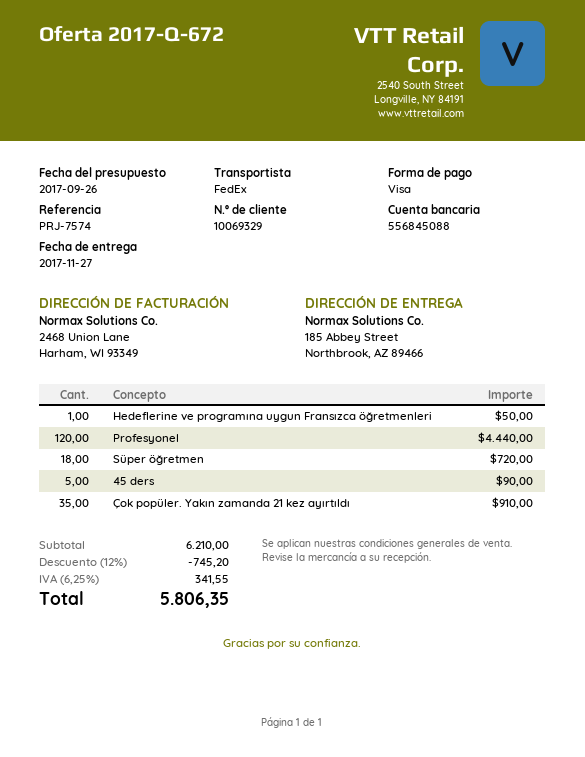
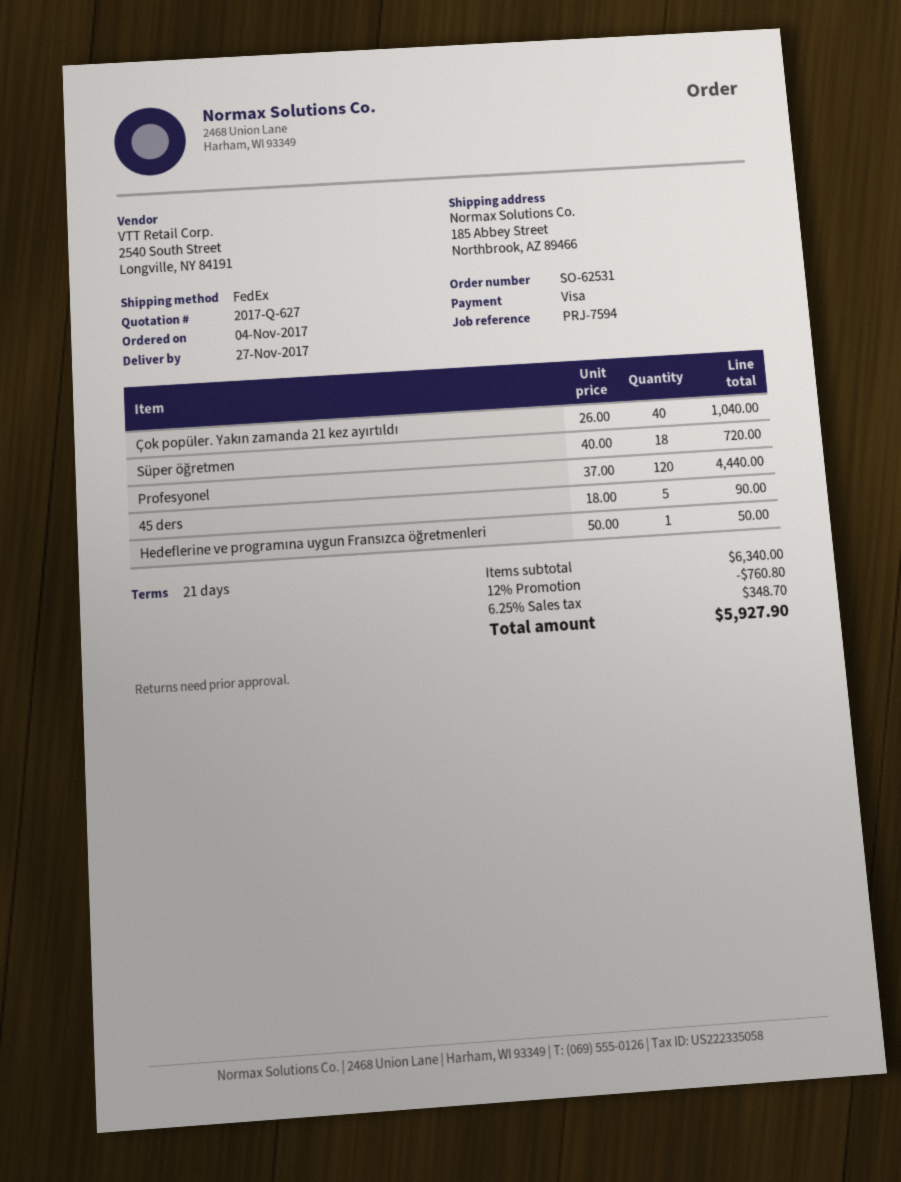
quote number: 2017-Q-672 -> 2017-Q-627
reference: PRJ-7574 -> PRJ-7594
Çok popüler. Yakın zamanda 21 kez ayırtıldı: 35 for 910.00 -> 40 for 1040.00
subtotal: 6210.00 -> 6340.00
discount: 12% = 745.20 -> 12% = 760.80
tax: 6.25% = 341.55 -> 6.25% = 348.70
total: 5806.35 -> 5927.90

